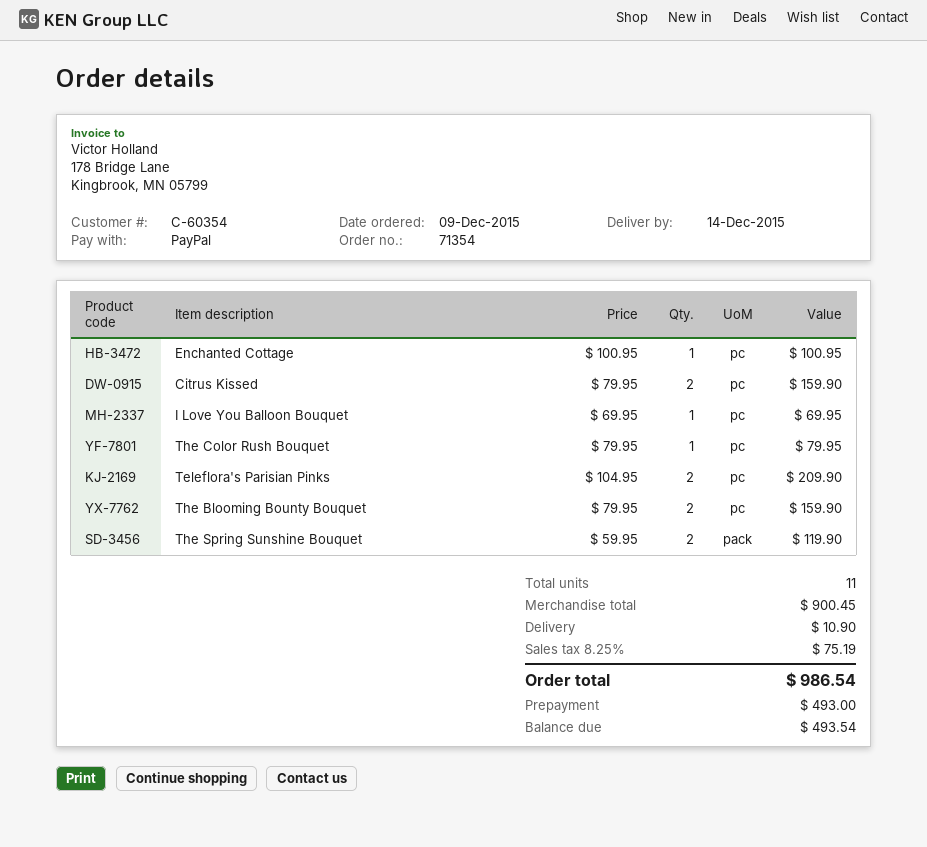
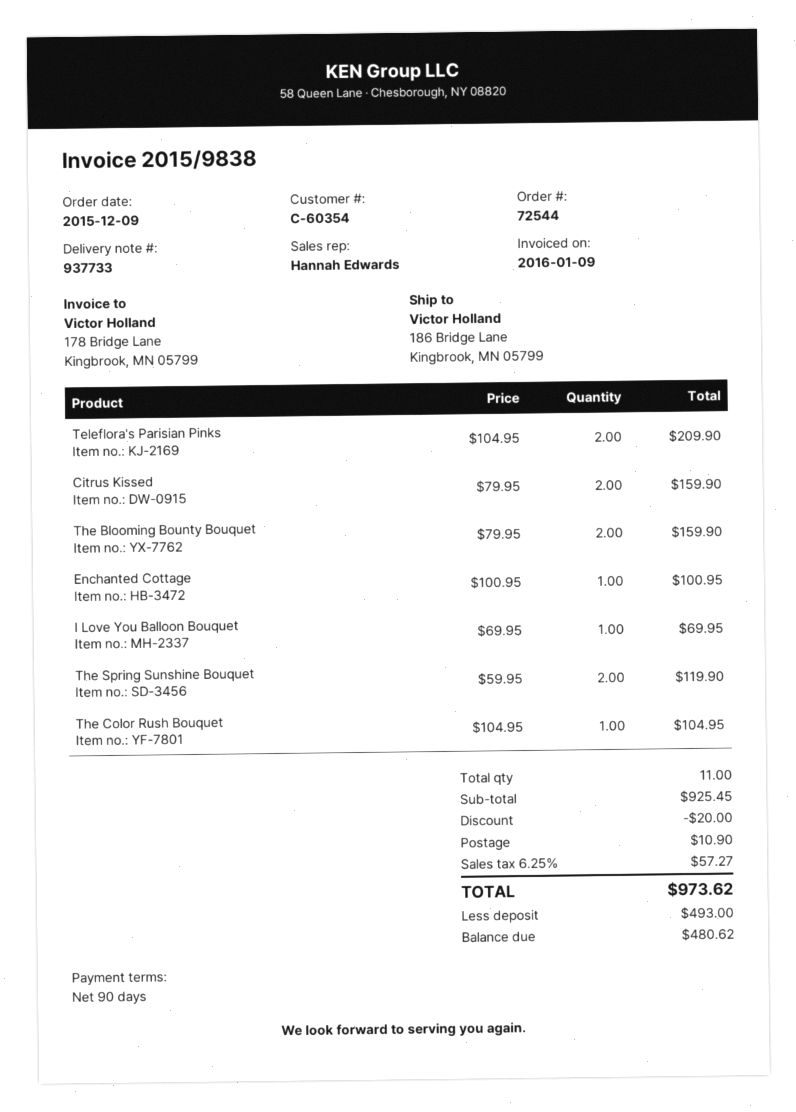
order number: 71354 -> 72544
The Color Rush Bouquet: 1 x 79.95 = 79.95 -> 1 x 104.95 = 104.95
subtotal: 900.45 -> 925.45
discount: none -> 20.00
tax: 8.25% = 75.19 -> 6.25% = 57.27
total: 986.54 -> 973.62
balance: 493.54 -> 480.62

